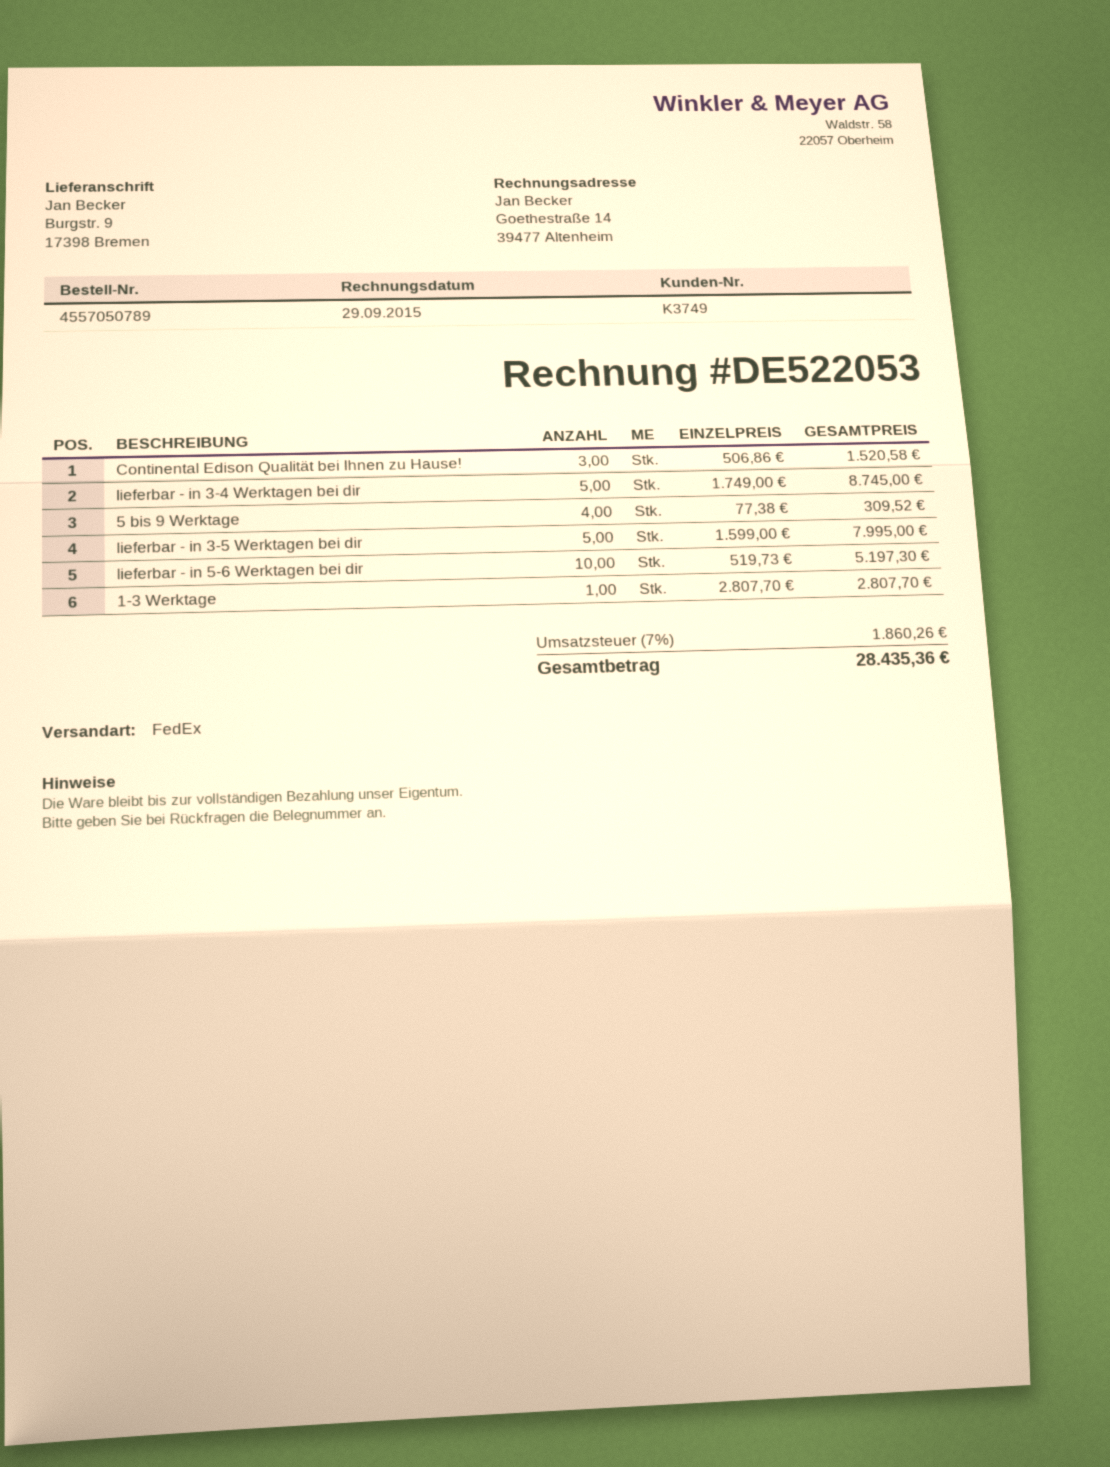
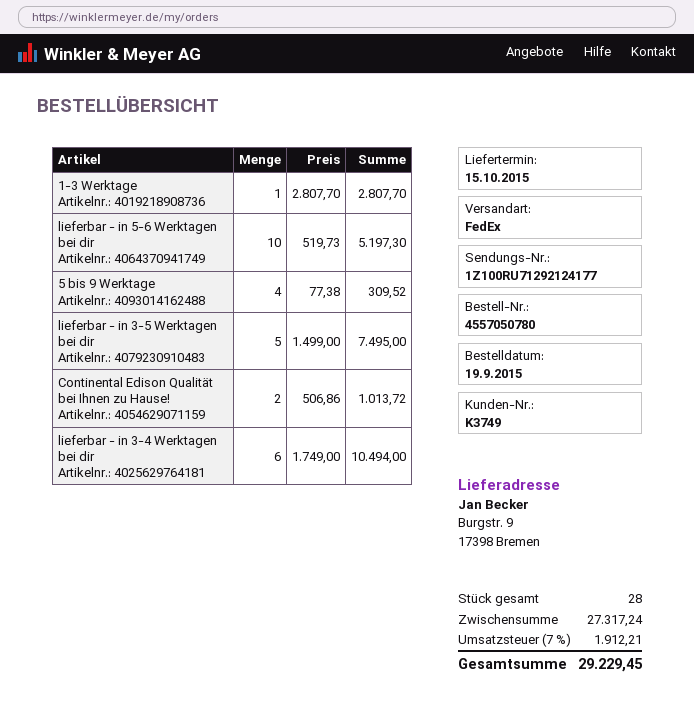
order number: 4557050789 -> 4557050780
Continental Edison Qualität bei Ihnen zu Hause!: 3 x 506.86 = 1520.58 -> 2 x 506.86 = 1013.72
lieferbar - in 3-4 Werktagen bei dir: 5 x 1749.00 = 8745.00 -> 6 x 1749.00 = 10494.00
lieferbar - in 3-5 Werktagen bei dir: 5 x 1599.00 = 7995.00 -> 5 x 1499.00 = 7495.00
tax: 7% = 1860.26 -> 7% = 1912.21
total: 28435.36 -> 29229.45

